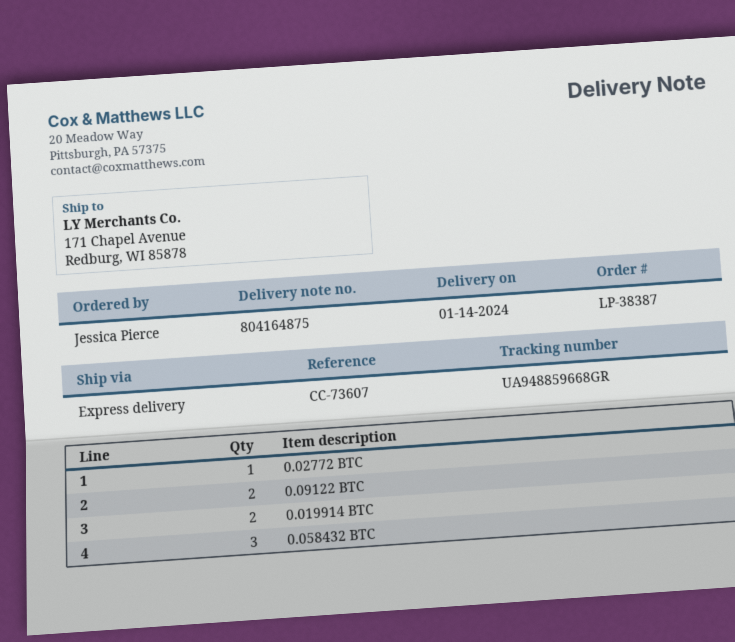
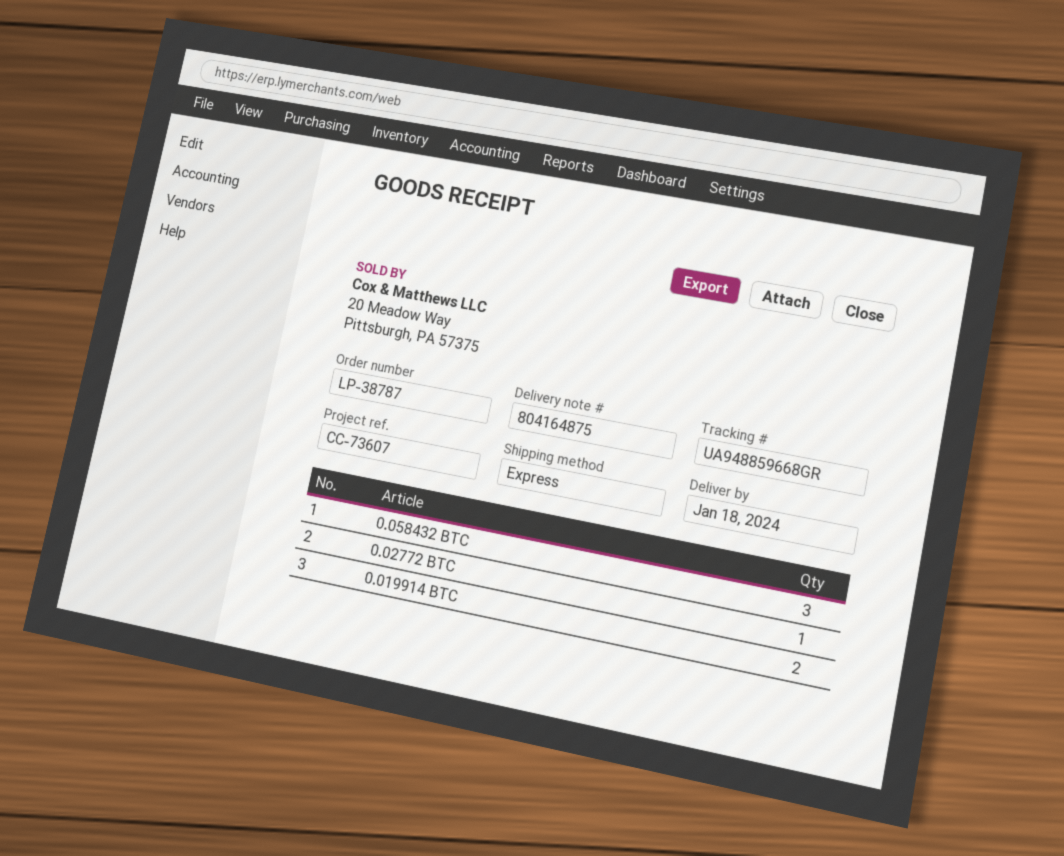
order number: LP-38387 -> LP-38787
delivery date: 2024-01-14 -> 2024-01-18
0.09122 BTC: 2 -> none

